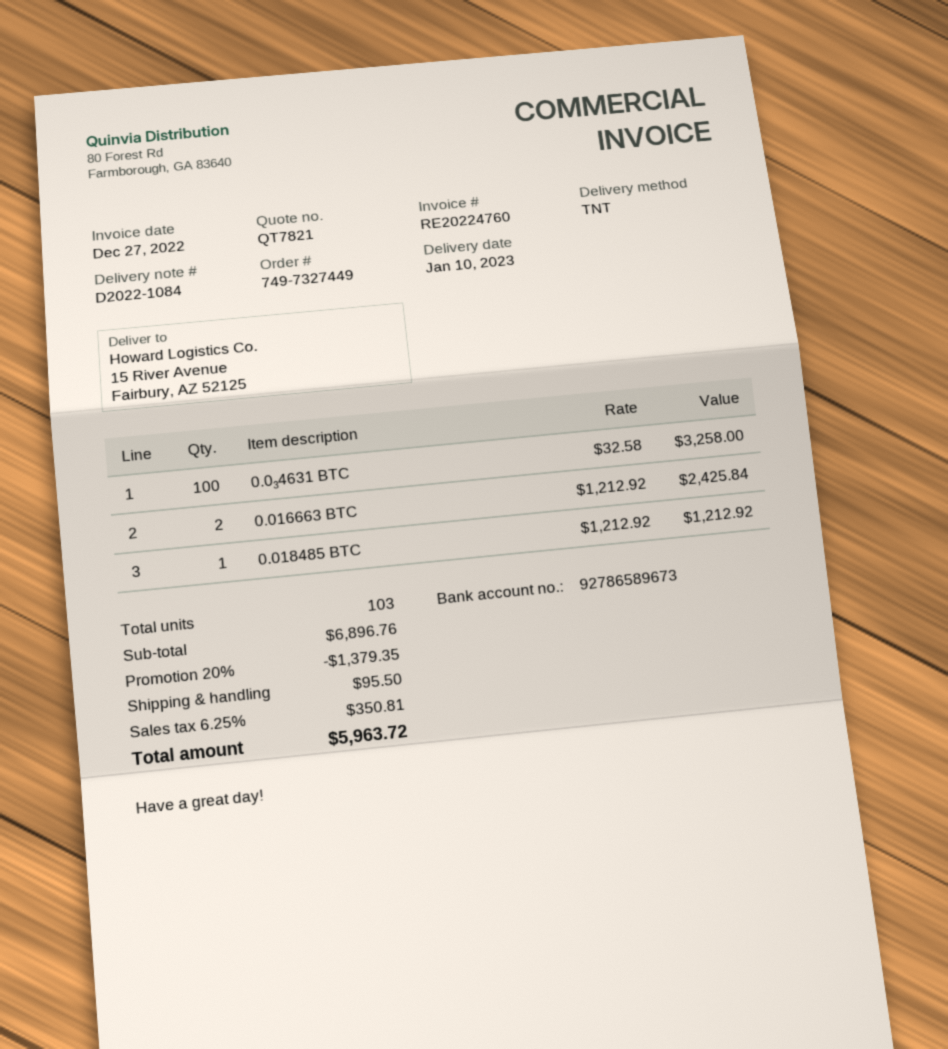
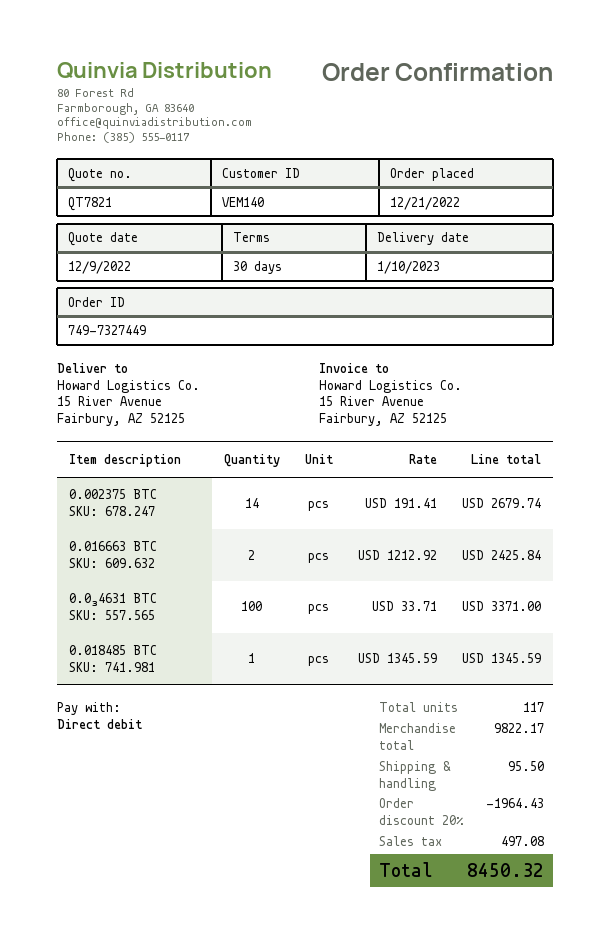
0.0₃4631 BTC: 100 x 32.58 = 3258.00 -> 100 x 33.71 = 3371.00
0.018485 BTC: 1 x 1212.92 = 1212.92 -> 1 x 1345.59 = 1345.59
0.002375 BTC: none -> 14 x 191.41 = 2679.74
total quantity: 103 -> 117
subtotal: 6896.76 -> 9822.17
discount: 20% = 1379.35 -> 20% = 1964.43
tax: 350.81 -> 497.08
total: 5963.72 -> 8450.32

